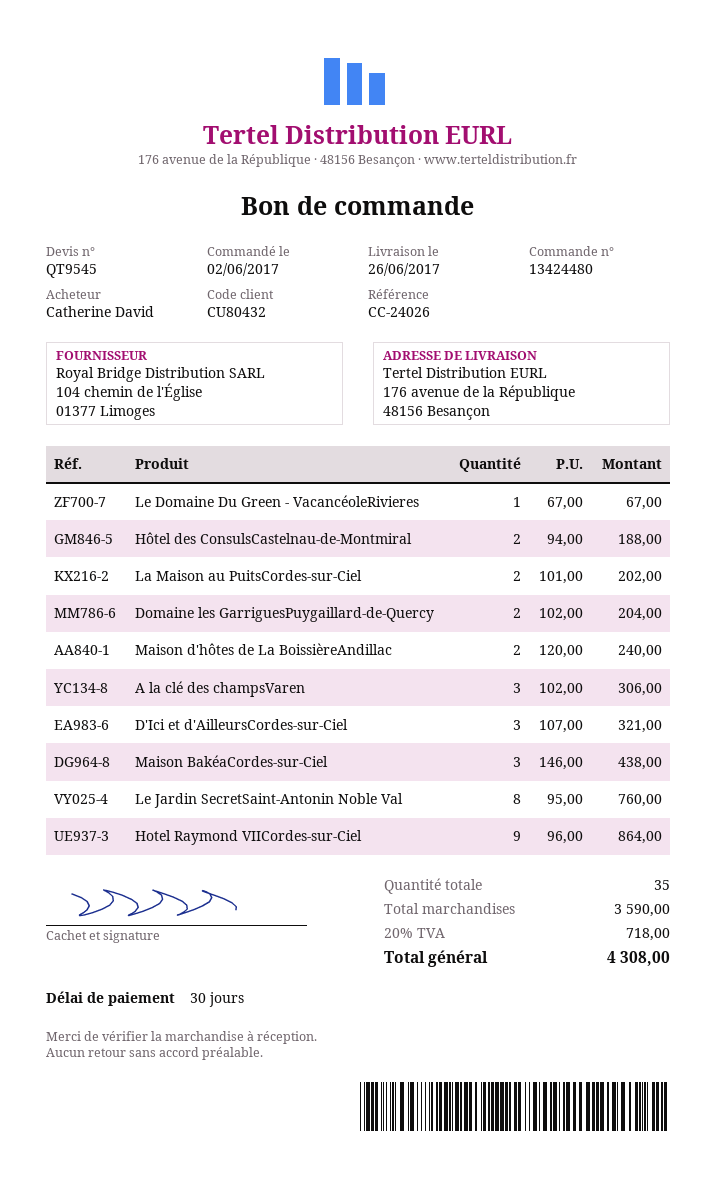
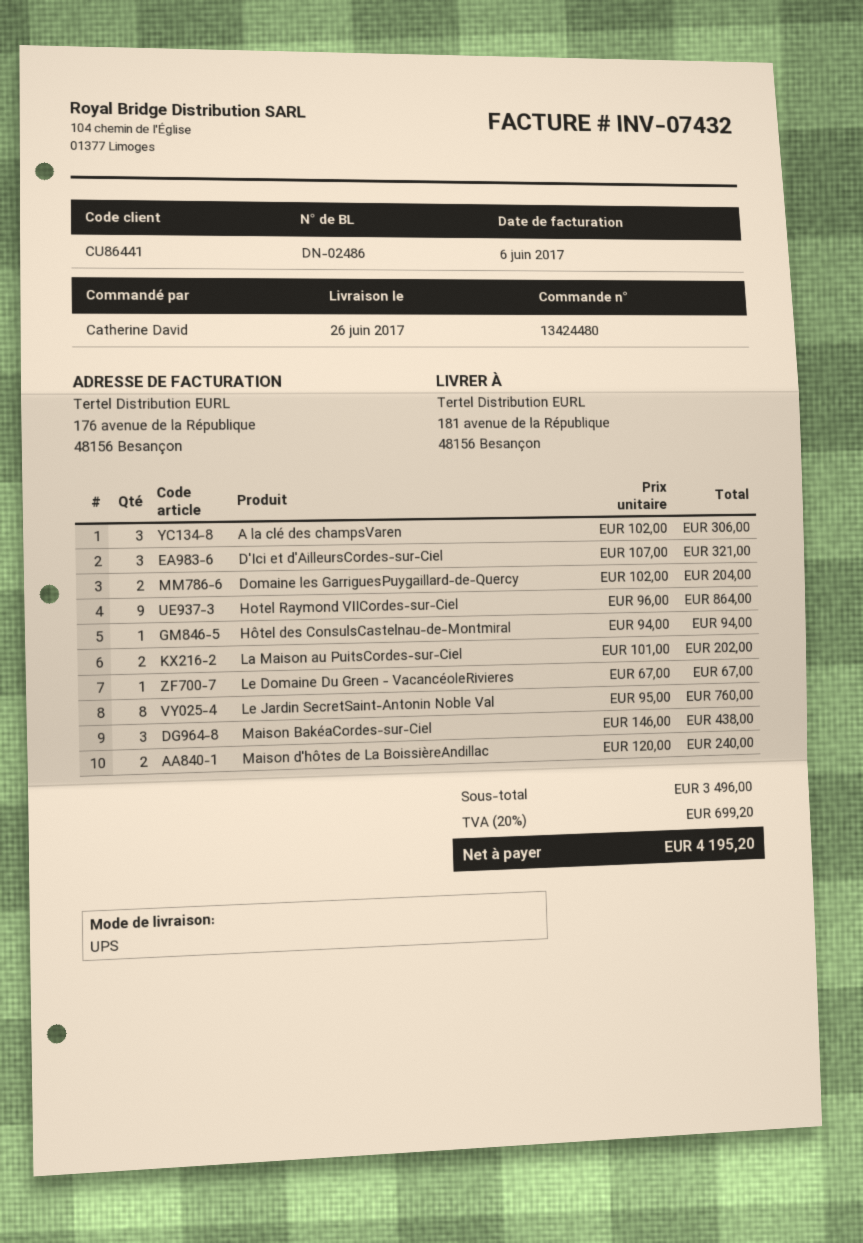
customer number: CU80432 -> CU86441
ship to: 176 avenue de la République, 48156 Besançon -> 181 avenue de la République, 48156 Besançon
Hôtel des ConsulsCastelnau-de-Montmiral: 2 x 94.00 = 188.00 -> 1 x 94.00 = 94.00
subtotal: 3590.00 -> 3496.00
tax: 20% = 718.00 -> 20% = 699.20
total: 4308.00 -> 4195.20

